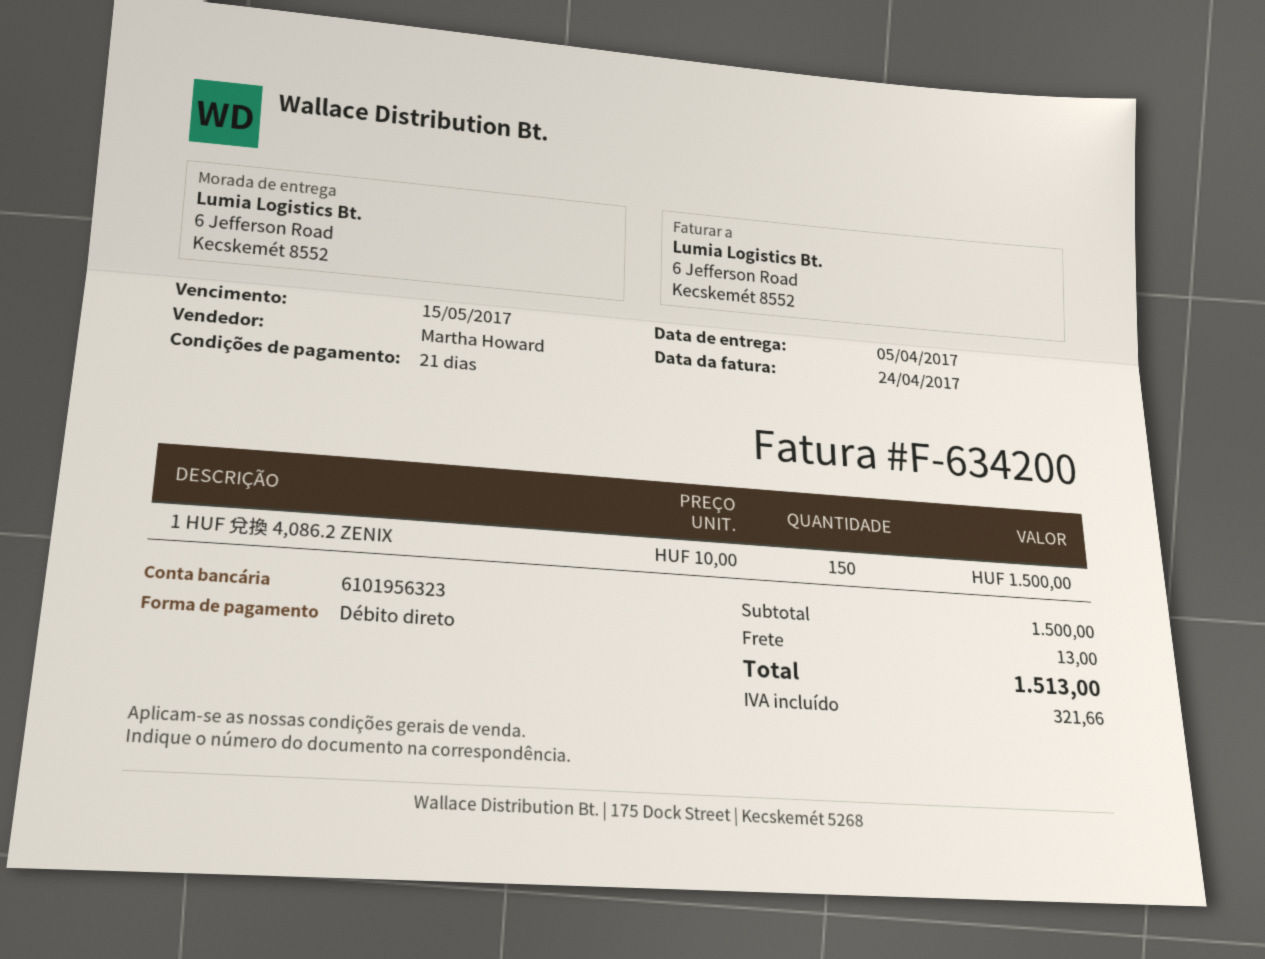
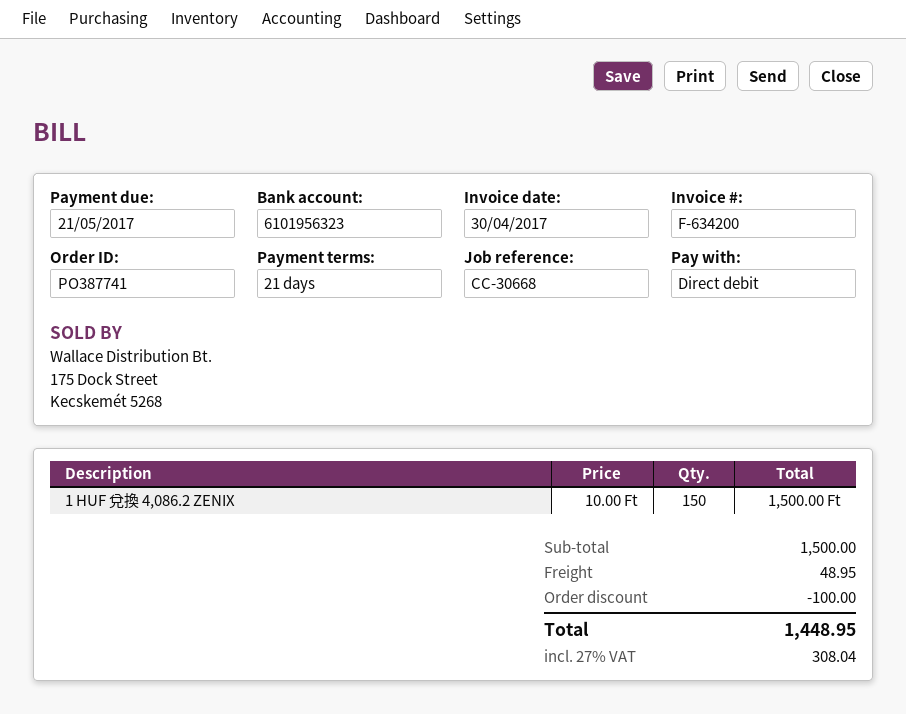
invoice date: 2017-04-24 -> 2017-04-30
due date: 2017-05-15 -> 2017-05-21
discount: none -> 100.00
shipping: 13.00 -> 48.95
tax: 321.66 -> 308.04
total: 1513.00 -> 1448.95

